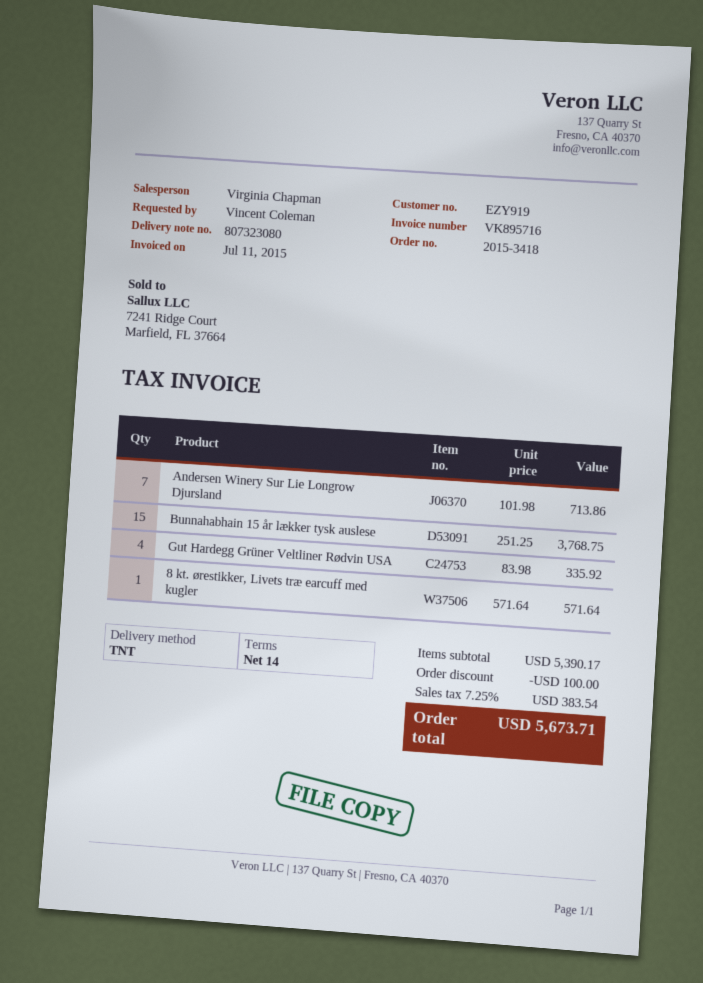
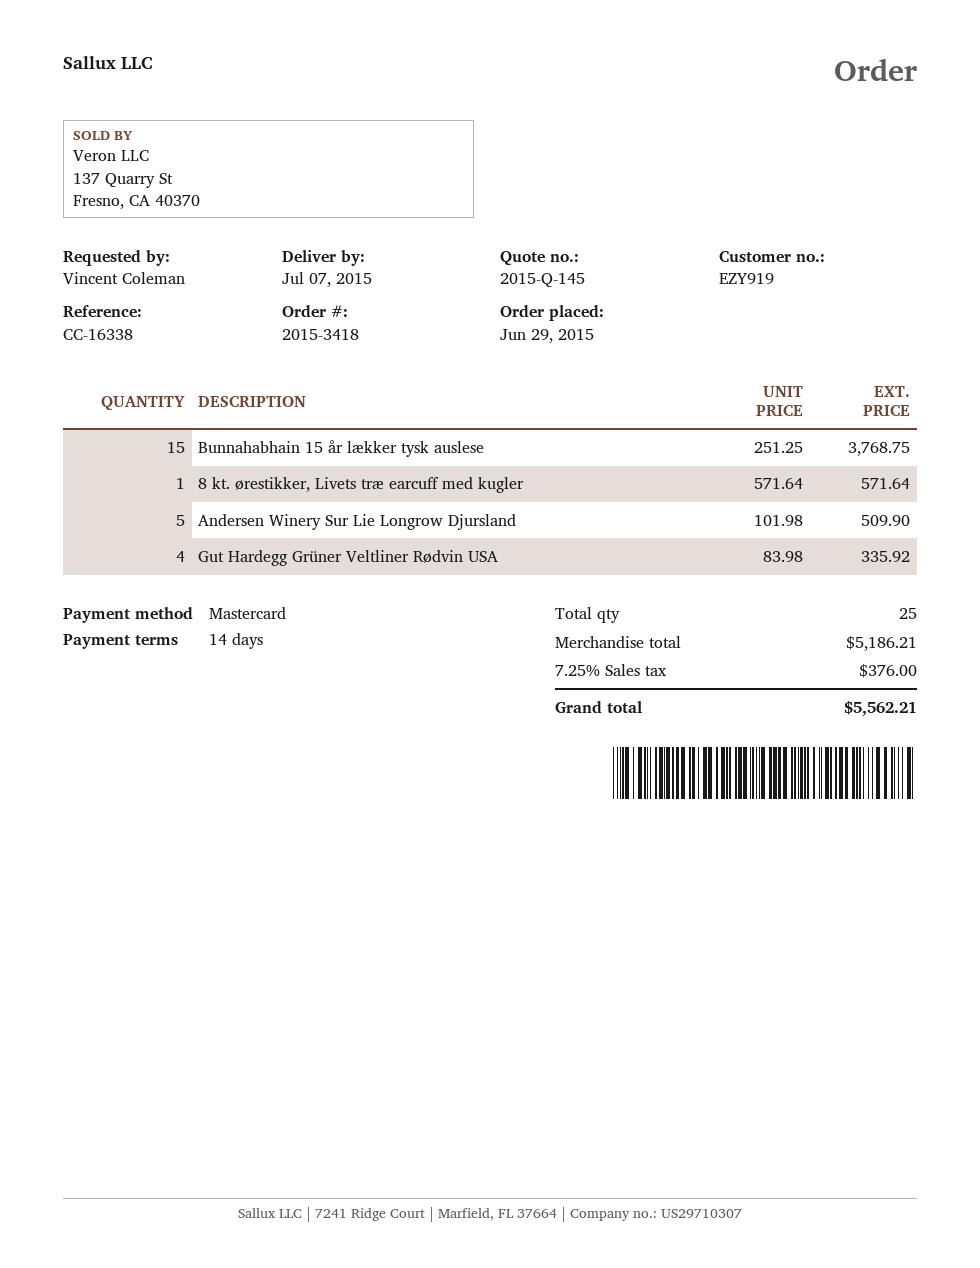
Andersen Winery Sur Lie Longrow Djursland: 7 x 101.98 = 713.86 -> 5 x 101.98 = 509.90
subtotal: 5390.17 -> 5186.21
discount: 100.00 -> none
tax: 7.25% = 383.54 -> 7.25% = 376.00
total: 5673.71 -> 5562.21

